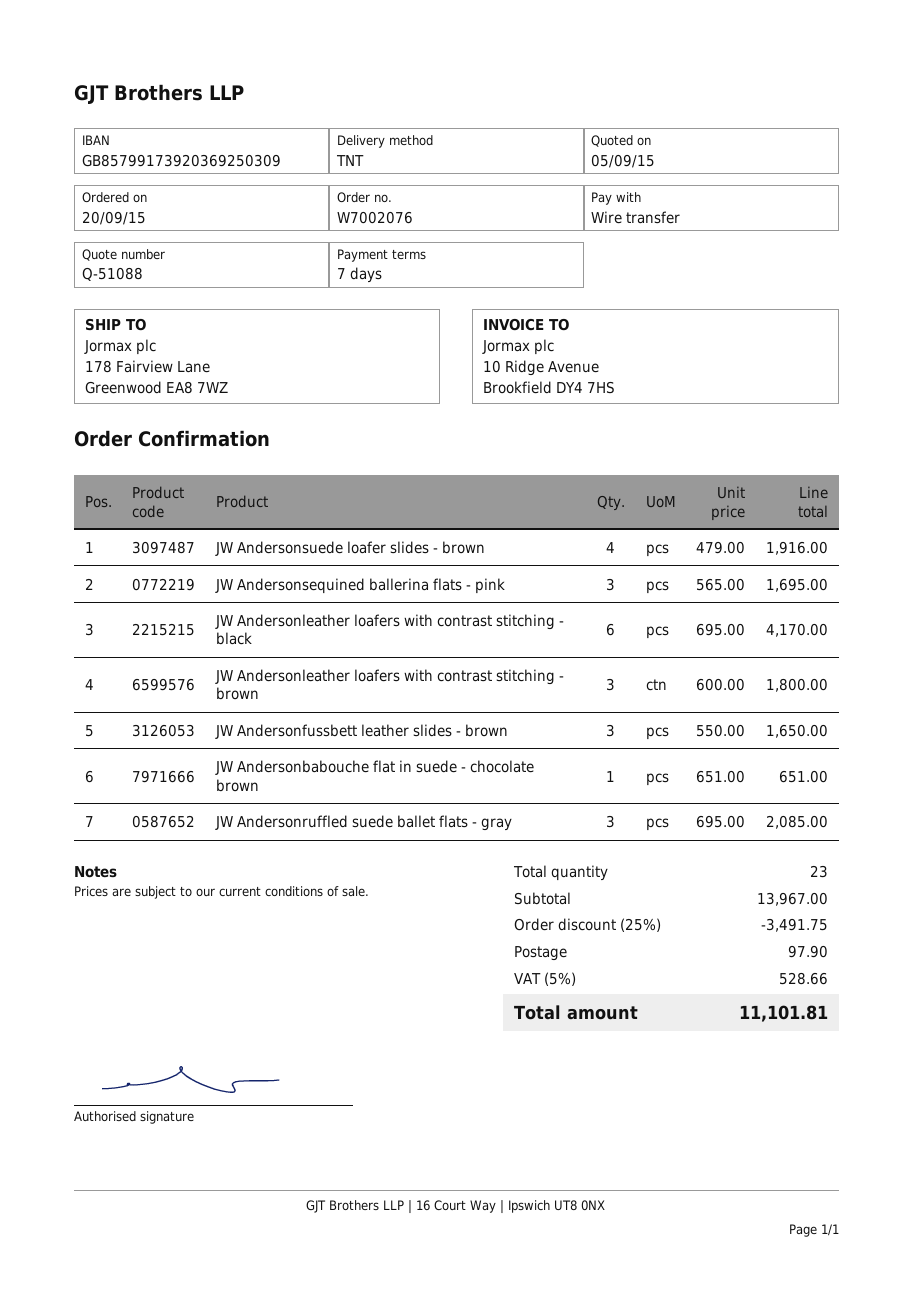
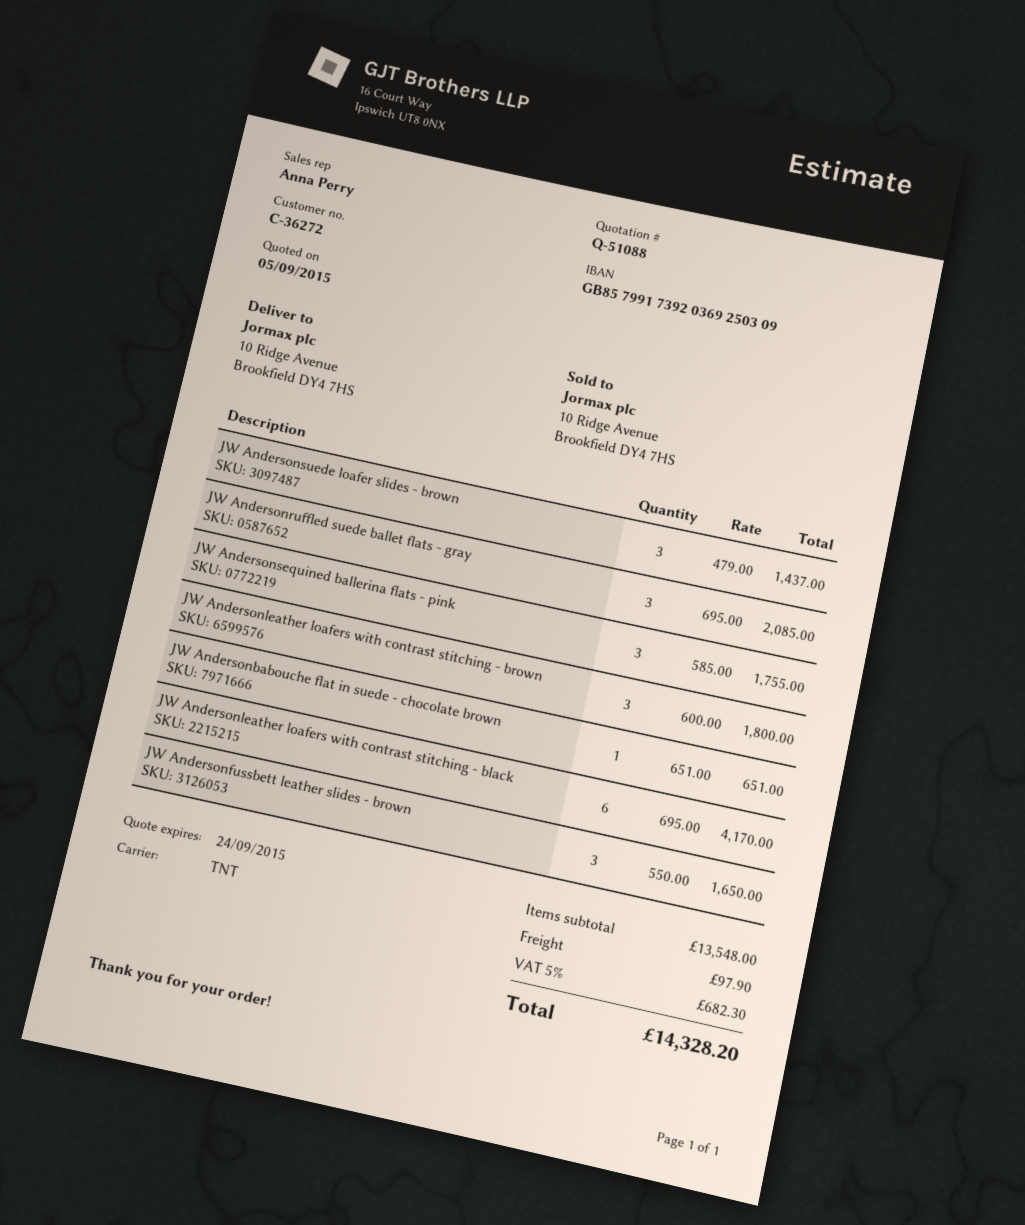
ship to: 178 Fairview Lane, Greenwood EA8 7WZ -> 10 Ridge Avenue, Brookfield DY4 7HS
JW Andersonsuede loafer slides - brown: 4 x 479.00 = 1916.00 -> 3 x 479.00 = 1437.00
JW Andersonsequined ballerina flats - pink: 3 x 565.00 = 1695.00 -> 3 x 585.00 = 1755.00
subtotal: 13967.00 -> 13548.00
discount: 25% = 3491.75 -> none
tax: 5% = 528.66 -> 5% = 682.30
total: 11101.81 -> 14328.20

